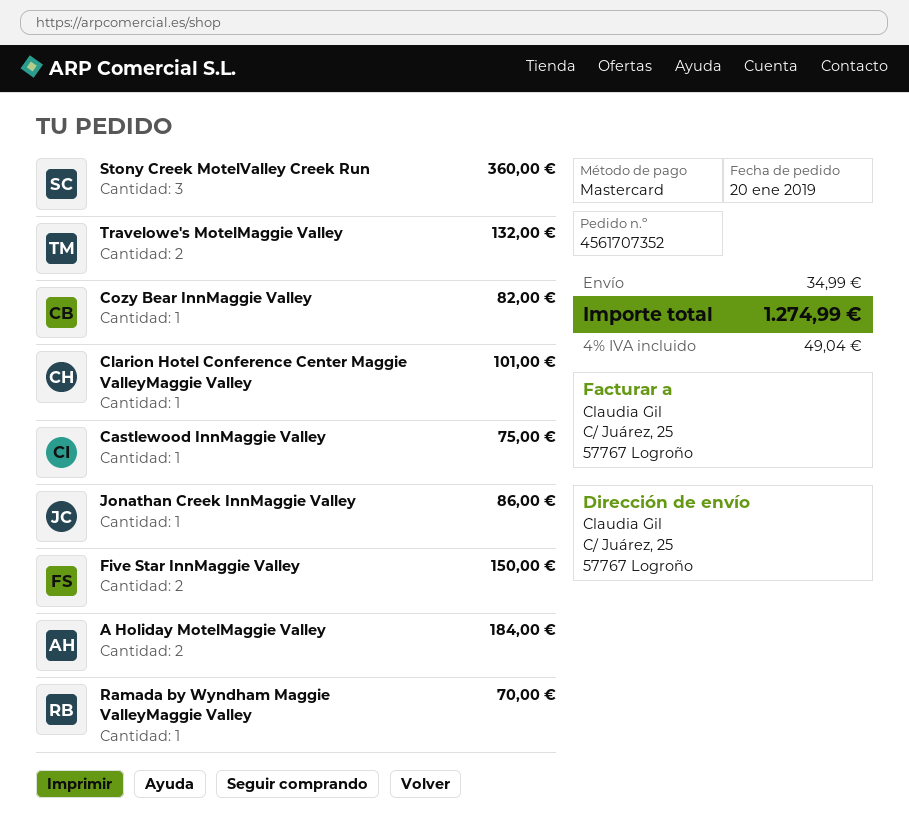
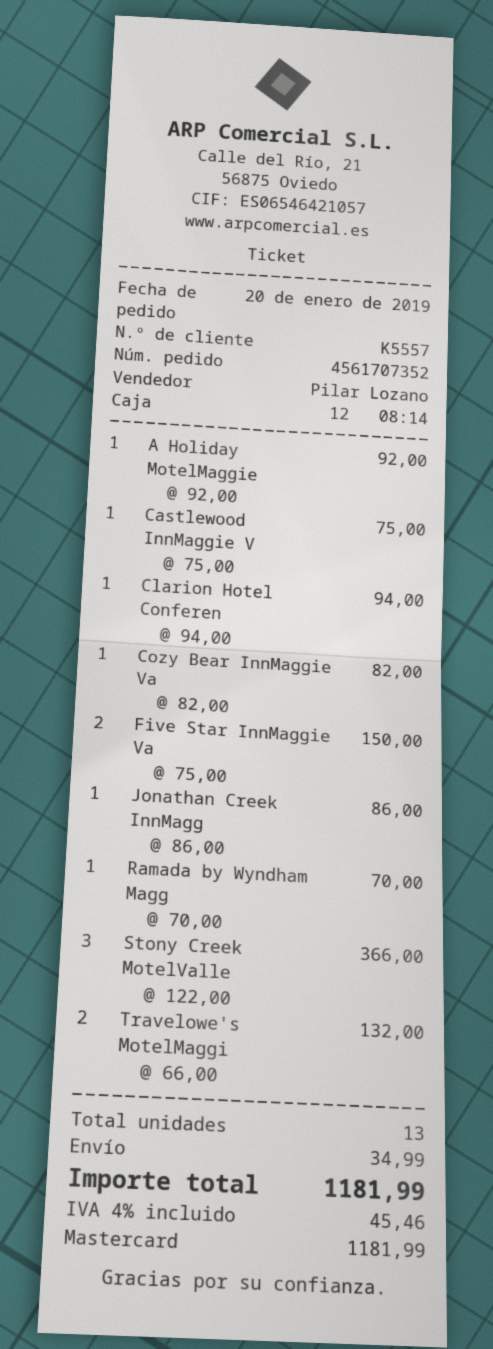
Stony Creek MotelValley Creek Run: 3 for 360.00 -> 3 for 366.00
Clarion Hotel Conference Center Maggie ValleyMaggie Valley: 1 for 101.00 -> 1 for 94.00
A Holiday MotelMaggie Valley: 2 for 184.00 -> 1 for 92.00
tax: 4% = 49.04 -> 4% = 45.46
total: 1274.99 -> 1181.99

